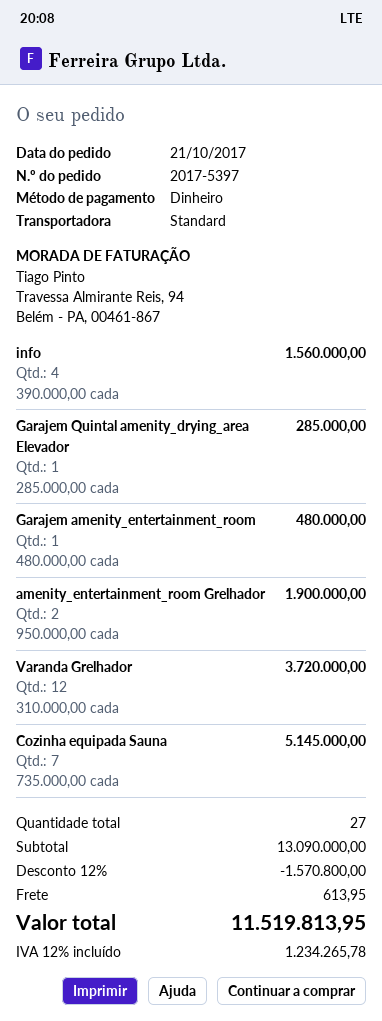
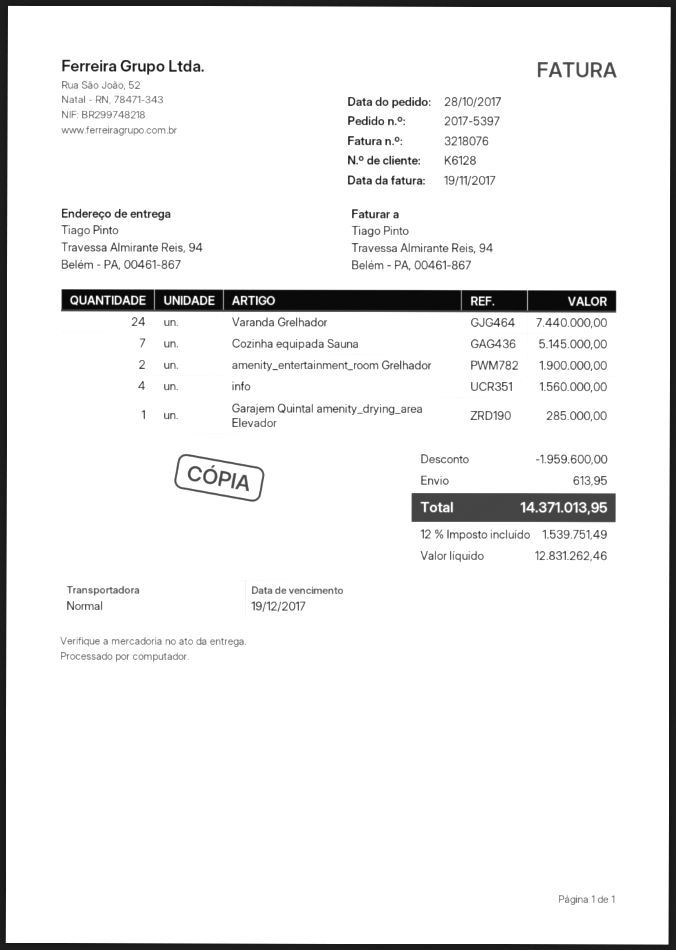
order date: 2017-10-21 -> 2017-10-28
Garajem amenity_entertainment_room: 1 for 480000.00 -> none
Varanda Grelhador: 12 for 3720000.00 -> 24 for 7440000.00
discount: 1570800.00 -> 1959600.00
tax: 12% = 1234265.78 -> 12% = 1539751.49
total: 11519813.95 -> 14371013.95

